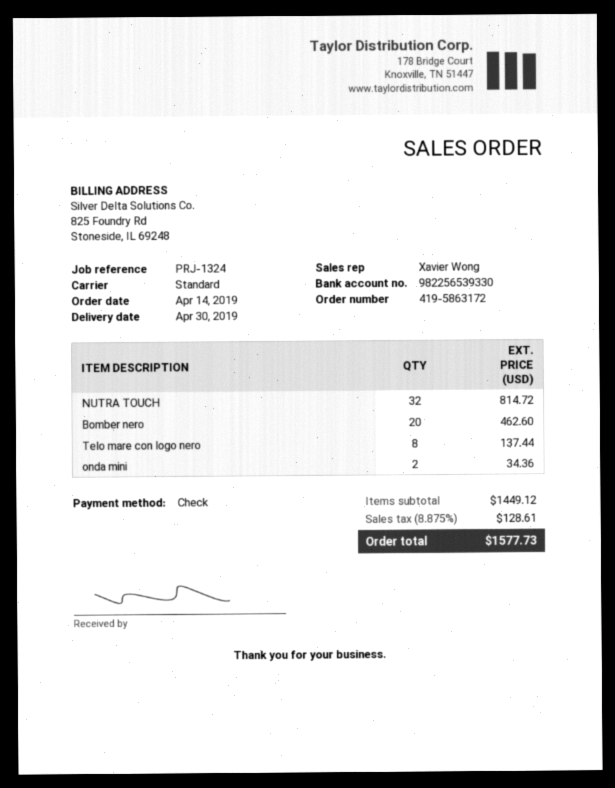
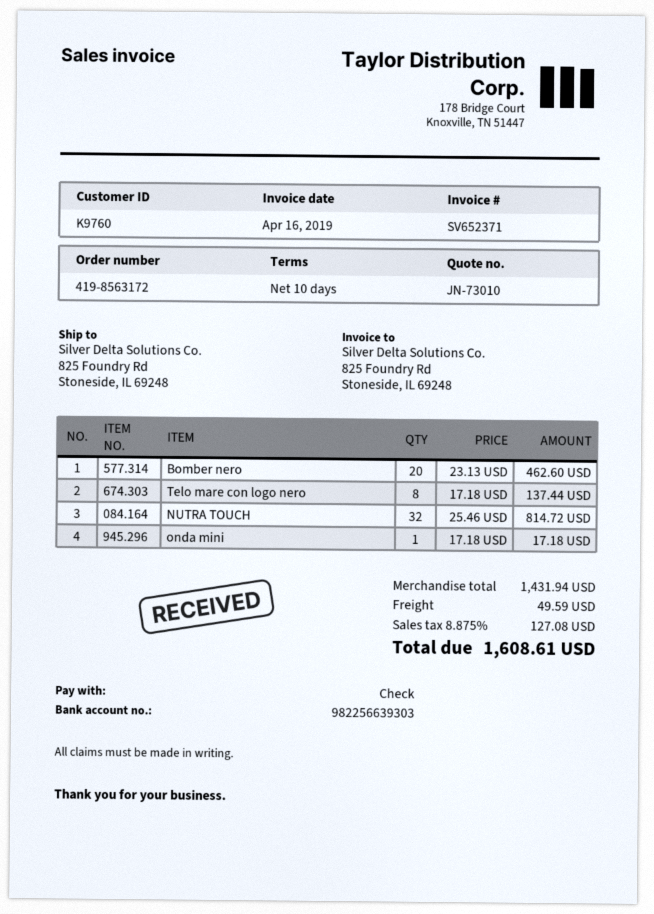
order number: 419-5863172 -> 419-8563172
bank account: 982256539330 -> 982256639303
onda mini: 2 for 34.36 -> 1 for 17.18
subtotal: 1449.12 -> 1431.94
shipping: none -> 49.59
tax: 8.875% = 128.61 -> 8.875% = 127.08
total: 1577.73 -> 1608.61

